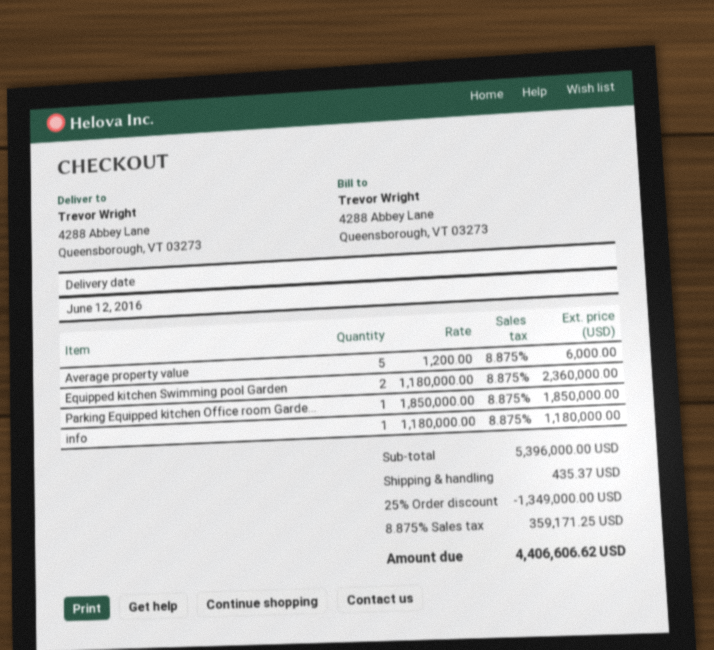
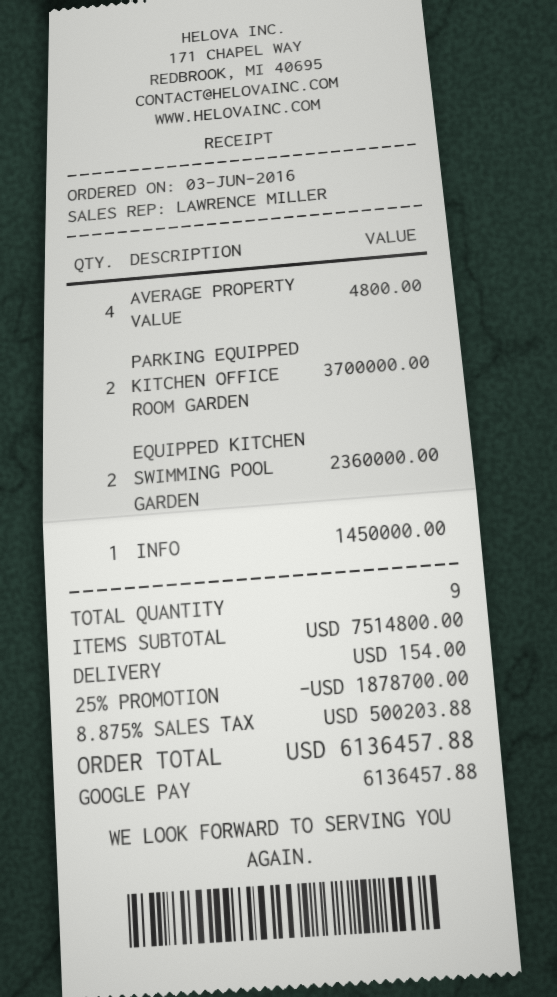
Average property value: 5 for 6000.00 -> 4 for 4800.00
Parking Equipped kitchen Office room Garde...: 1 for 1850000.00 -> 2 for 3700000.00
info: 1 for 1180000.00 -> 1 for 1450000.00
subtotal: 5396000.00 -> 7514800.00
discount: 25% = 1349000.00 -> 25% = 1878700.00
shipping: 435.37 -> 154.00
tax: 8.875% = 359171.25 -> 8.875% = 500203.88
total: 4406606.62 -> 6136457.88

